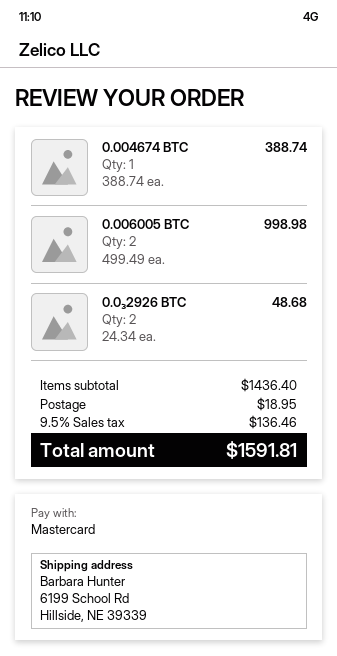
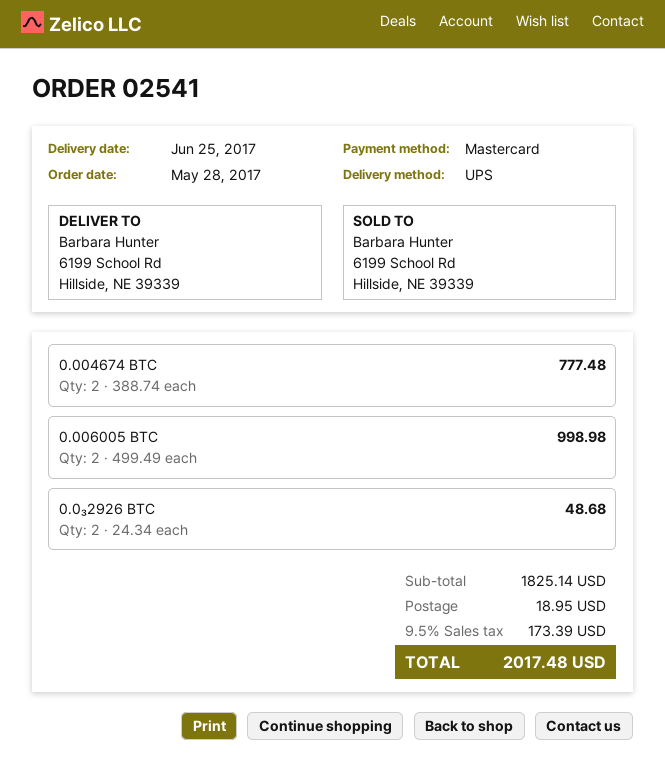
0.004674 BTC: 1 x 388.74 = 388.74 -> 2 x 388.74 = 777.48
subtotal: 1436.40 -> 1825.14
tax: 9.5% = 136.46 -> 9.5% = 173.39
total: 1591.81 -> 2017.48

